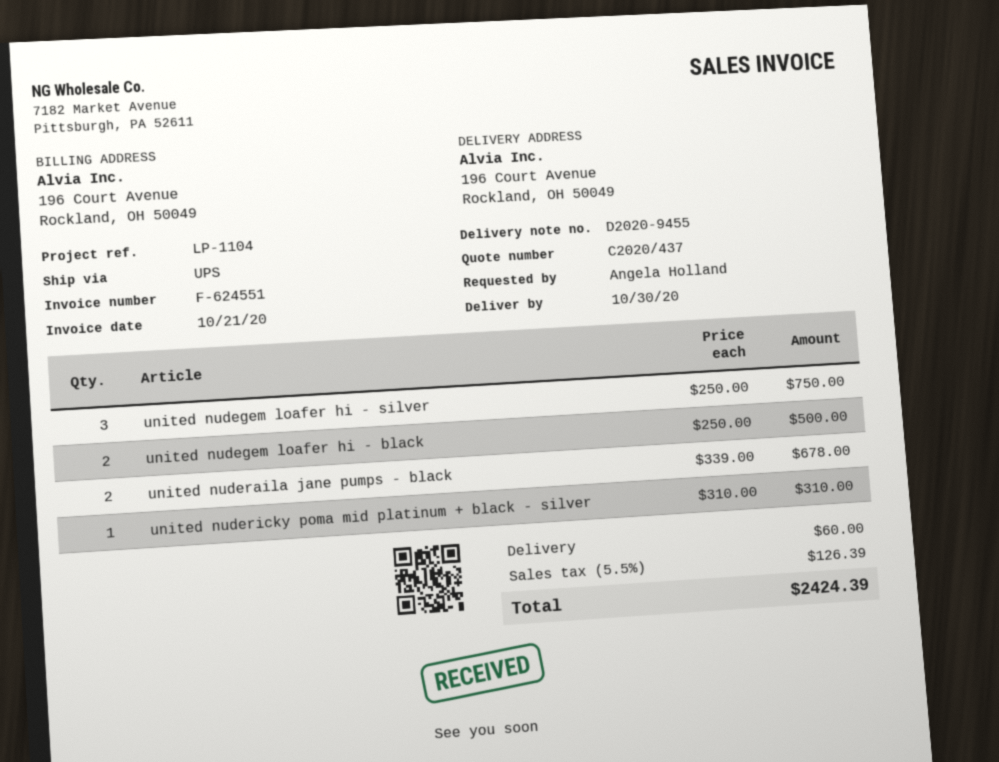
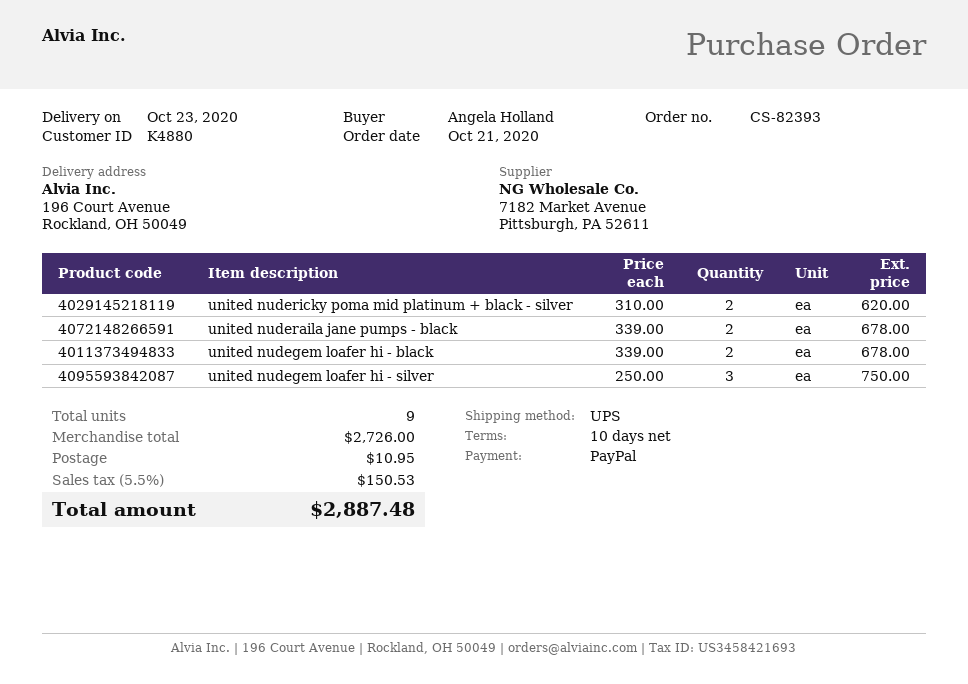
delivery date: 2020-10-30 -> 2020-10-23
united nudegem loafer hi - black: 2 x 250.00 = 500.00 -> 2 x 339.00 = 678.00
united nudericky poma mid platinum + black - silver: 1 x 310.00 = 310.00 -> 2 x 310.00 = 620.00
shipping: 60.00 -> 10.95
tax: 5.5% = 126.39 -> 5.5% = 150.53
total: 2424.39 -> 2887.48

